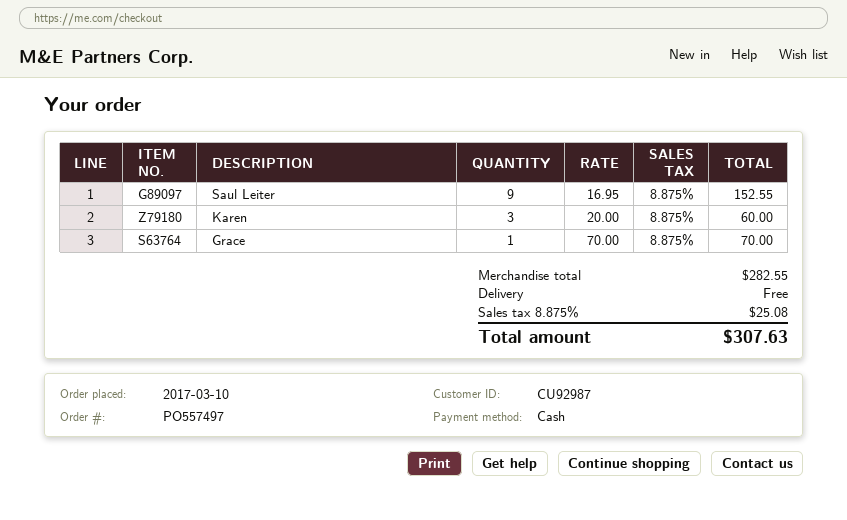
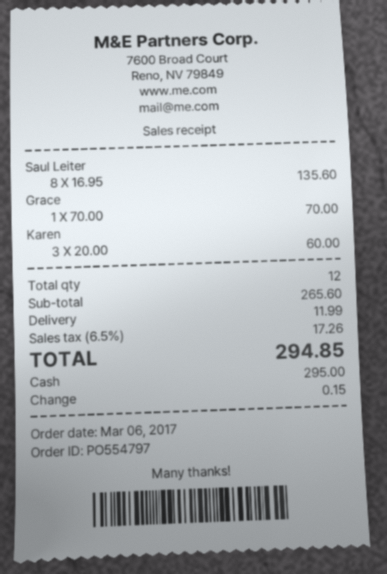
order number: PO557497 -> PO554797
order date: 2017-03-10 -> 2017-03-06
Saul Leiter: 9 x 16.95 = 152.55 -> 8 x 16.95 = 135.60
subtotal: 282.55 -> 265.60
shipping: 0.00 -> 11.99
tax: 8.875% = 25.08 -> 6.5% = 17.26
total: 307.63 -> 294.85

